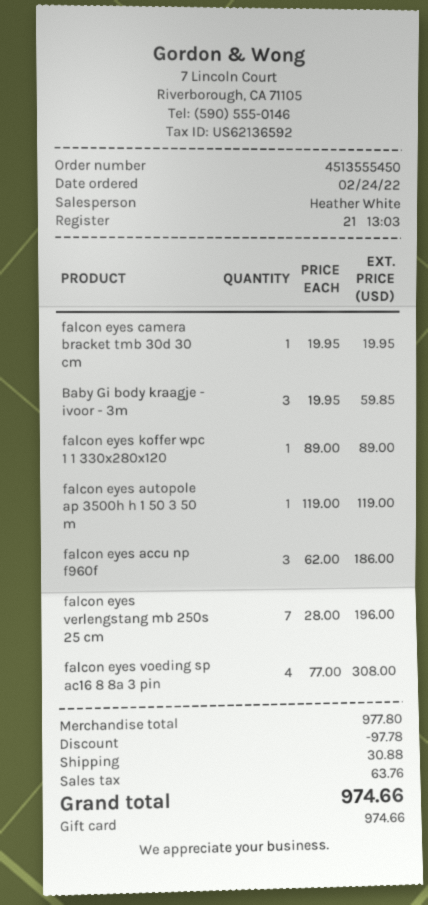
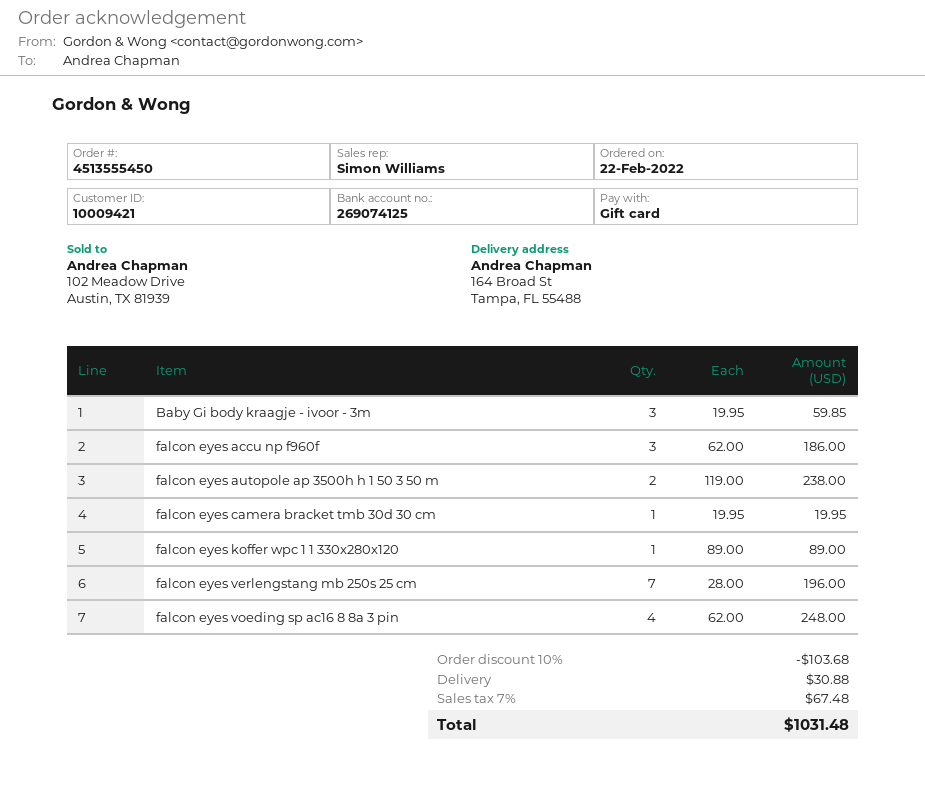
order date: 2022-02-24 -> 2022-02-22
sales rep: Heather White -> Simon Williams
falcon eyes autopole ap 3500h h 1 50 3 50 m: 1 x 119.00 = 119.00 -> 2 x 119.00 = 238.00
falcon eyes voeding sp ac16 8 8a 3 pin: 4 x 77.00 = 308.00 -> 4 x 62.00 = 248.00
discount: 97.78 -> 103.68
tax: 63.76 -> 67.48
total: 974.66 -> 1031.48

